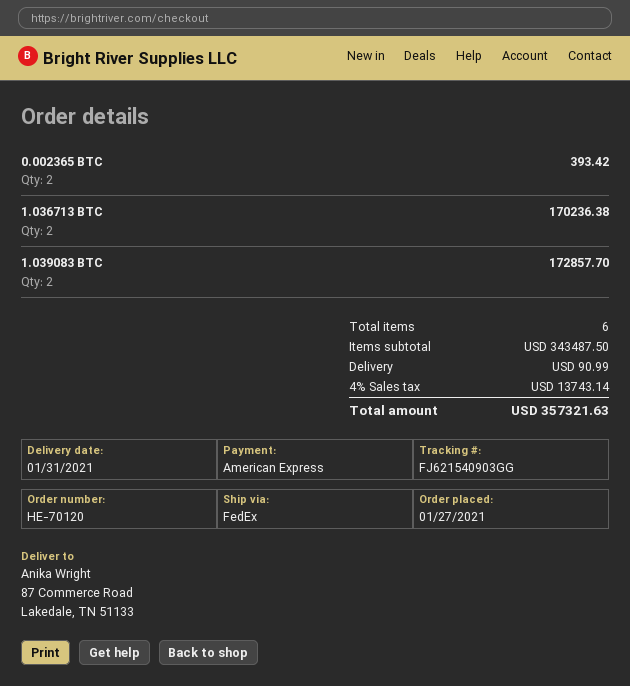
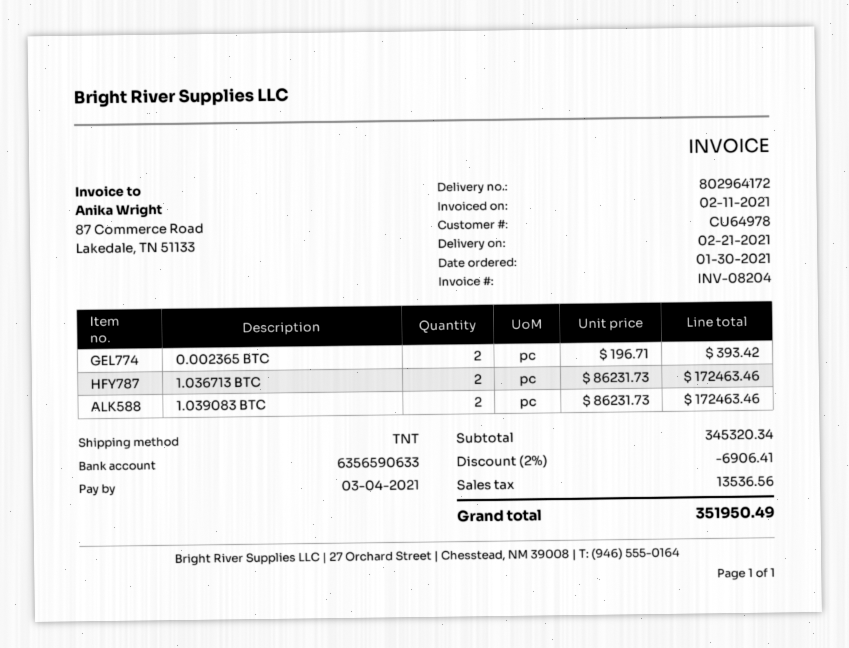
order date: 2021-01-27 -> 2021-01-30
delivery date: 2021-01-31 -> 2021-02-21
shipping method: FedEx -> TNT
1.036713 BTC: 2 for 170236.38 -> 2 for 172463.46
1.039083 BTC: 2 for 172857.70 -> 2 for 172463.46
subtotal: 343487.50 -> 345320.34
discount: none -> 2% = 6906.41
shipping: 90.99 -> none
tax: 13743.14 -> 13536.56
total: 357321.63 -> 351950.49

